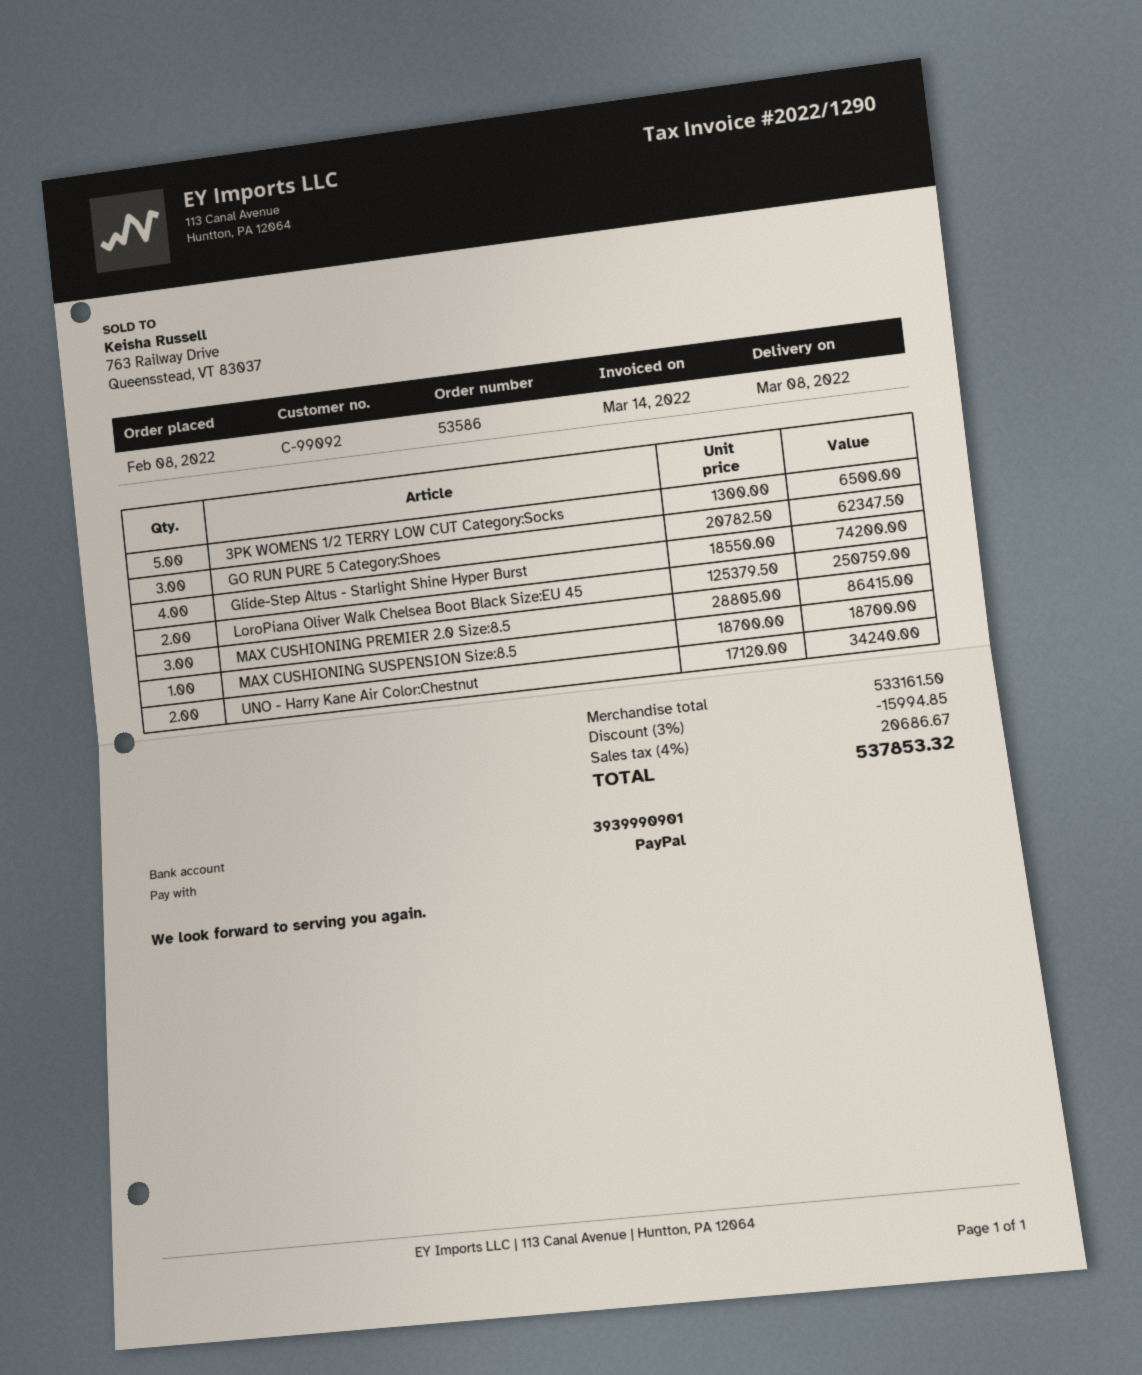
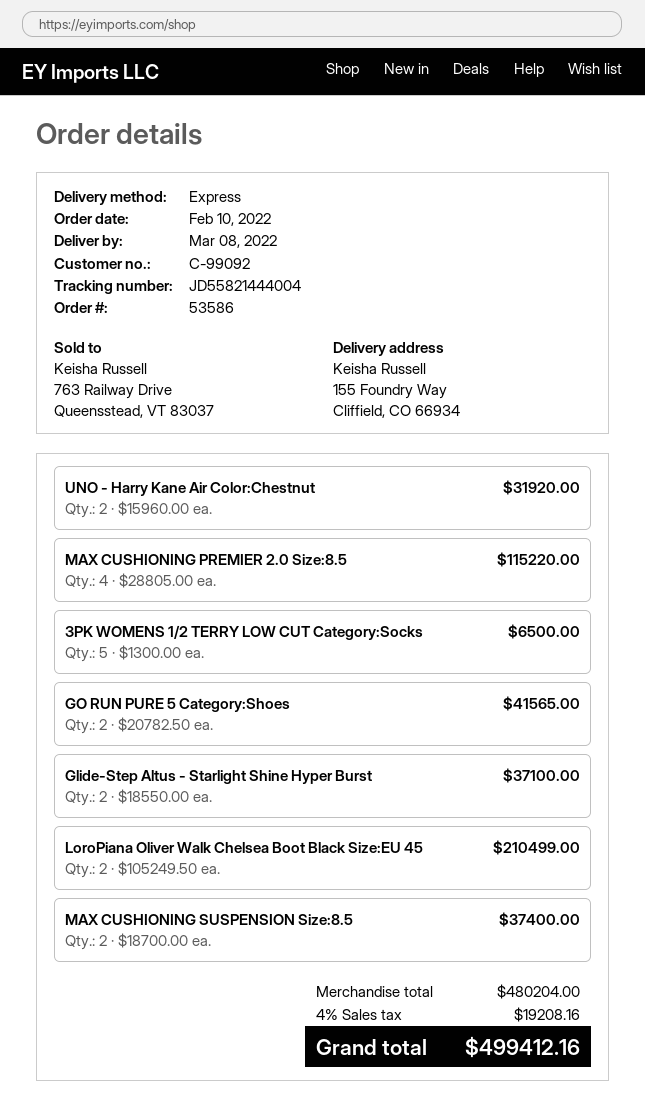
order date: 2022-02-08 -> 2022-02-10
GO RUN PURE 5 Category:Shoes: 3 x 20782.50 = 62347.50 -> 2 x 20782.50 = 41565.00
Glide-Step Altus - Starlight Shine Hyper Burst: 4 x 18550.00 = 74200.00 -> 2 x 18550.00 = 37100.00
LoroPiana Oliver Walk Chelsea Boot Black Size:EU 45: 2 x 125379.50 = 250759.00 -> 2 x 105249.50 = 210499.00
MAX CUSHIONING PREMIER 2.0 Size:8.5: 3 x 28805.00 = 86415.00 -> 4 x 28805.00 = 115220.00
MAX CUSHIONING SUSPENSION Size:8.5: 1 x 18700.00 = 18700.00 -> 2 x 18700.00 = 37400.00
UNO - Harry Kane Air Color:Chestnut: 2 x 17120.00 = 34240.00 -> 2 x 15960.00 = 31920.00
subtotal: 533161.50 -> 480204.00
discount: 3% = 15994.85 -> none
tax: 4% = 20686.67 -> 4% = 19208.16
total: 537853.32 -> 499412.16

